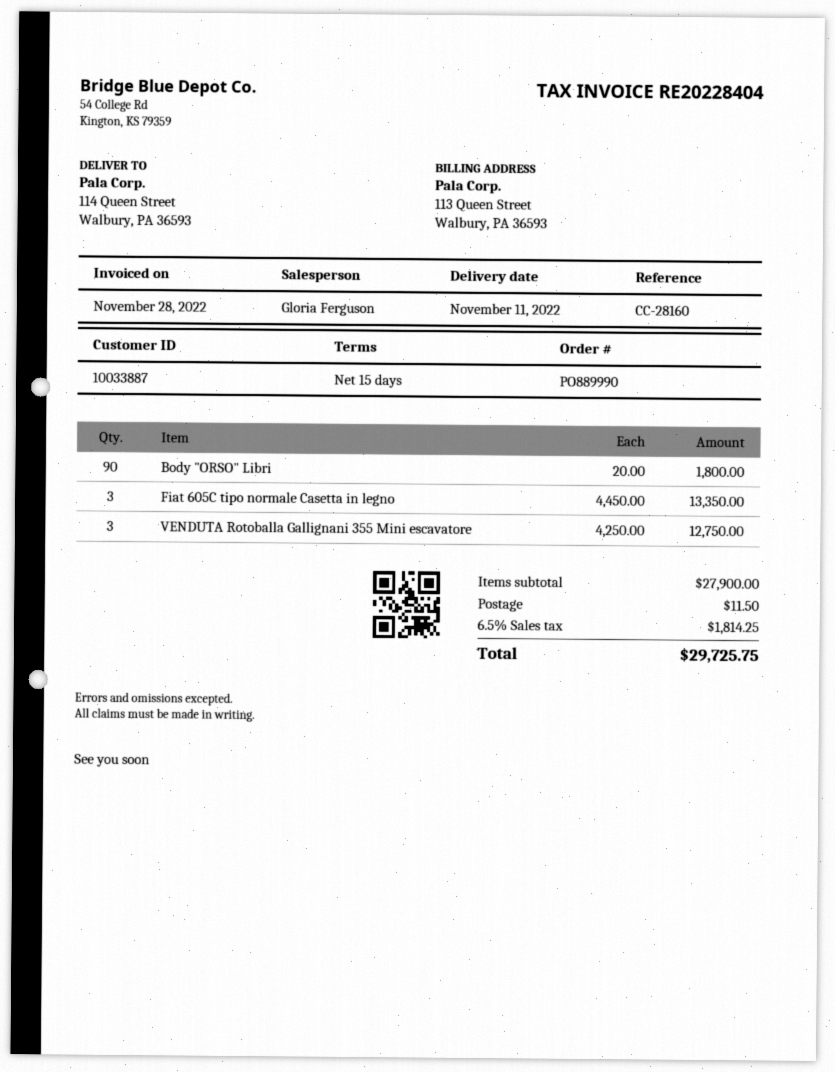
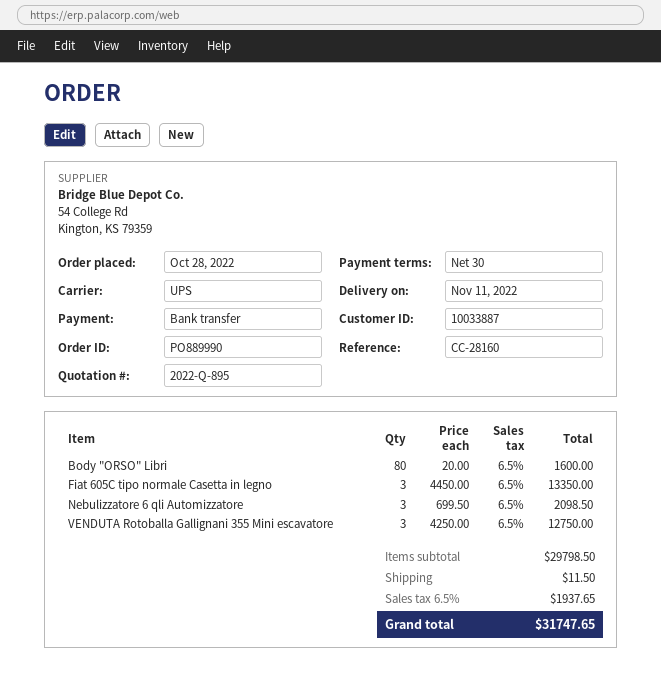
payment terms: 15 days -> 30 days
Body "ORSO" Libri: 90 x 20.00 = 1800.00 -> 80 x 20.00 = 1600.00
Nebulizzatore 6 qli Automizzatore: none -> 3 x 699.50 = 2098.50
subtotal: 27900.00 -> 29798.50
tax: 6.5% = 1814.25 -> 6.5% = 1937.65
total: 29725.75 -> 31747.65

